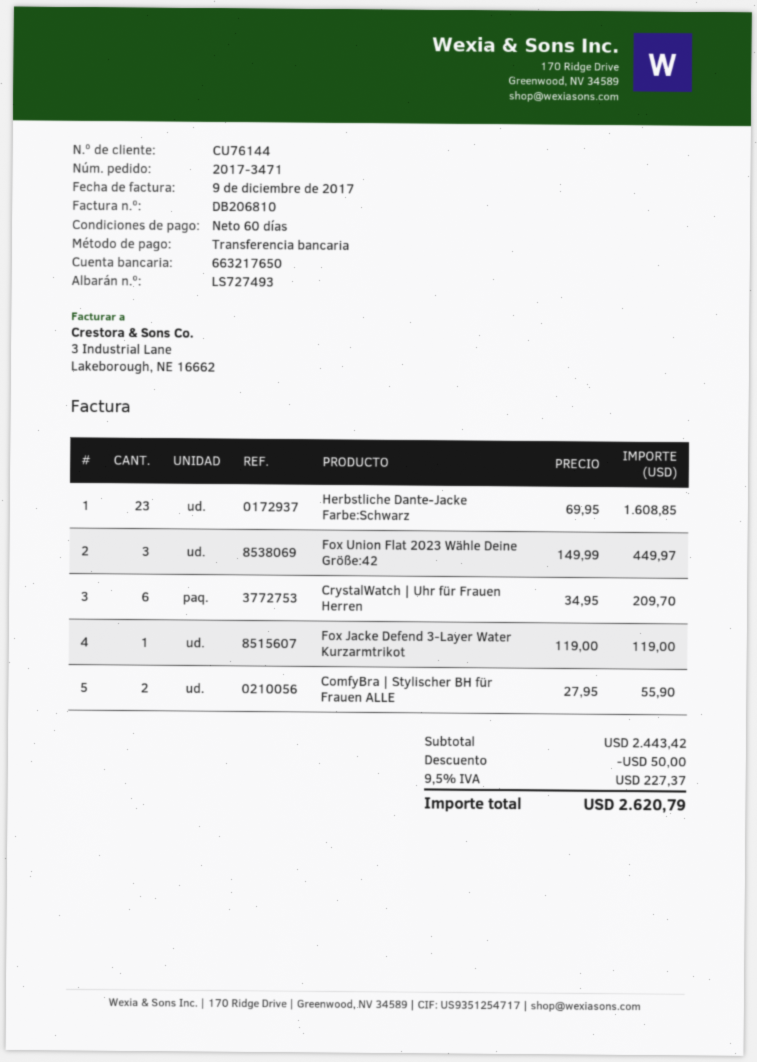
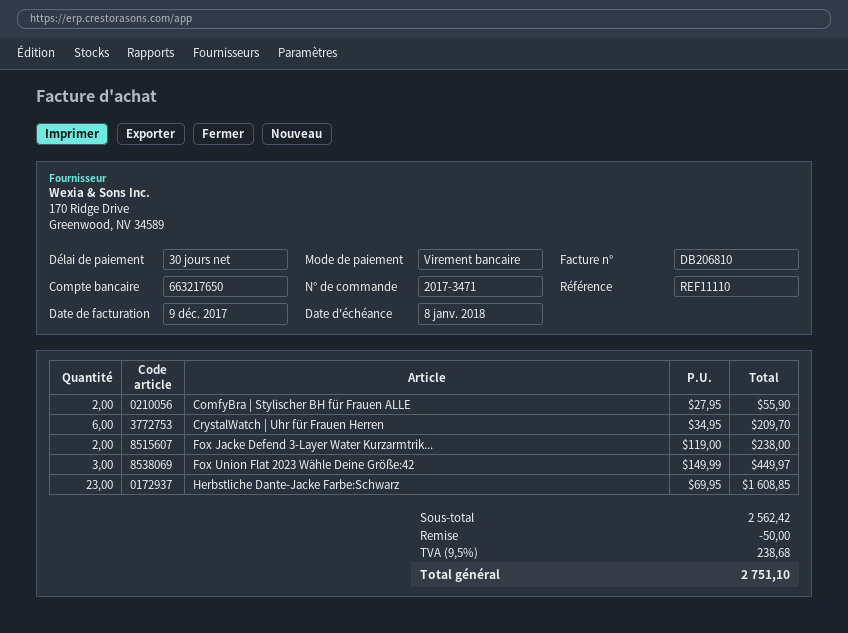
payment terms: 60 days -> 30 days
Fox Jacke Defend 3-Layer Water Kurzarmtrikot: 1 x 119.00 = 119.00 -> 2 x 119.00 = 238.00
subtotal: 2443.42 -> 2562.42
tax: 9.5% = 227.37 -> 9.5% = 238.68
total: 2620.79 -> 2751.10

